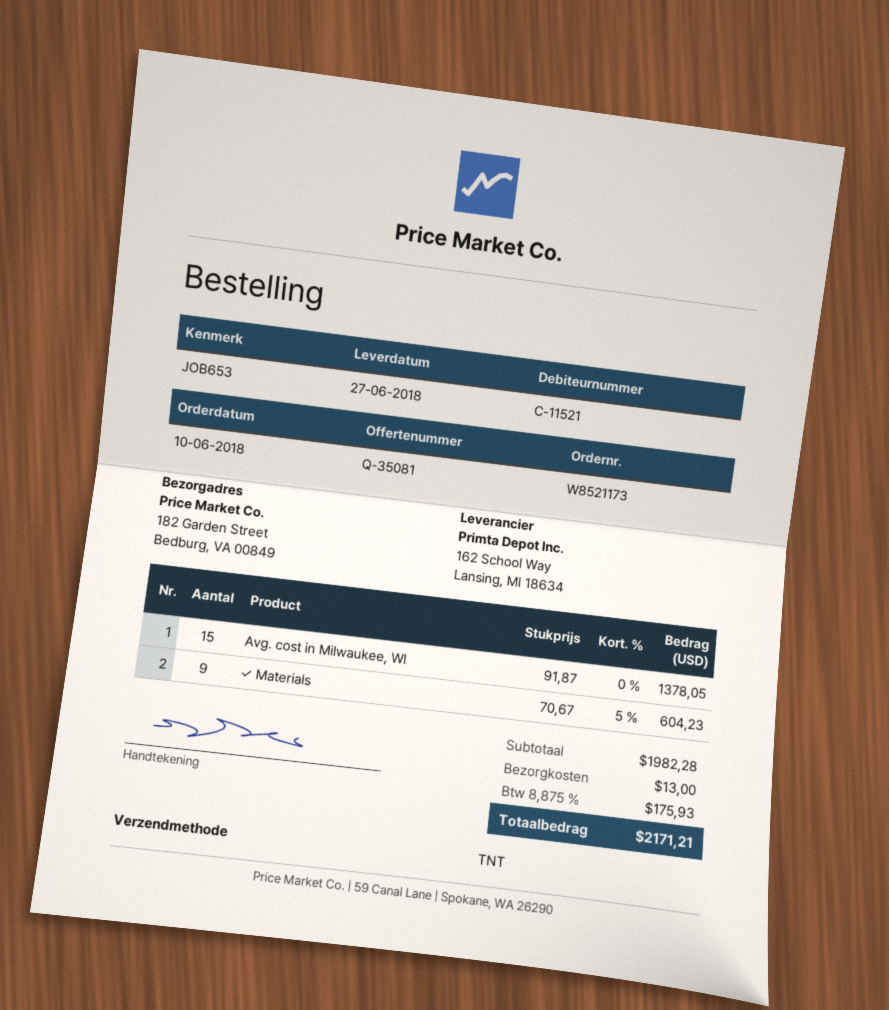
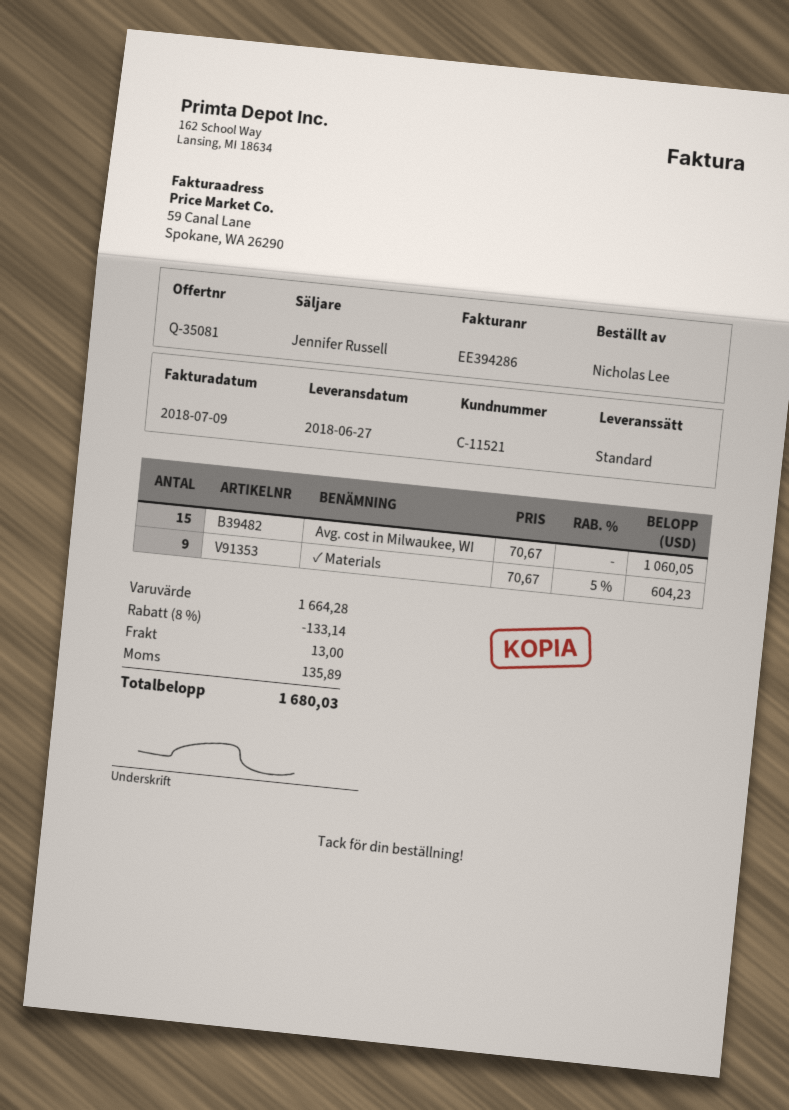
shipping method: TNT -> standard
Avg. cost in Milwaukee, WI: 15 x 91.87 = 1378.05 -> 15 x 70.67 = 1060.05
subtotal: 1982.28 -> 1664.28
discount: none -> 8% = 133.14
tax: 175.93 -> 135.89
total: 2171.21 -> 1680.03

